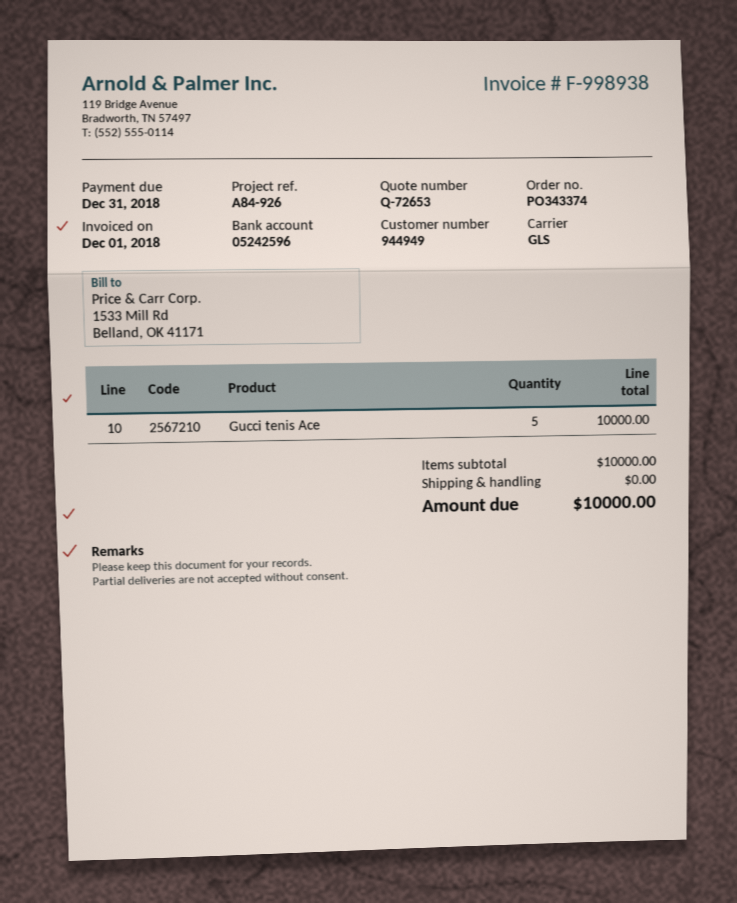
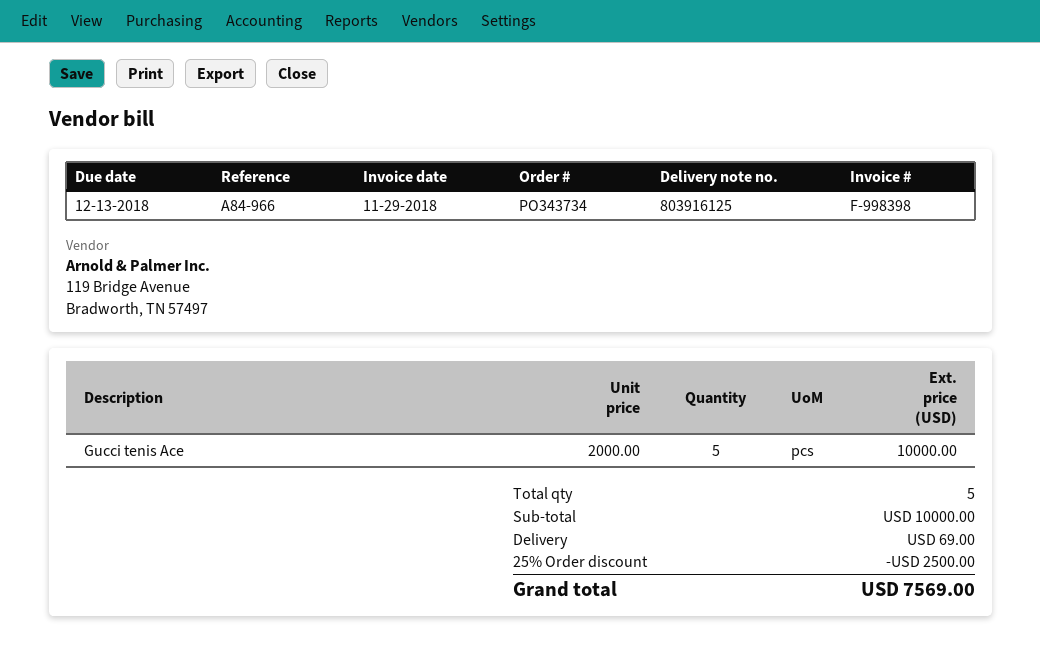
order number: PO343374 -> PO343734
invoice number: F-998938 -> F-998398
invoice date: 2018-12-01 -> 2018-11-29
due date: 2018-12-31 -> 2018-12-13
reference: A84-926 -> A84-966
discount: none -> 25% = 2500.00
shipping: 0.00 -> 69.00
total: 10000.00 -> 7569.00

